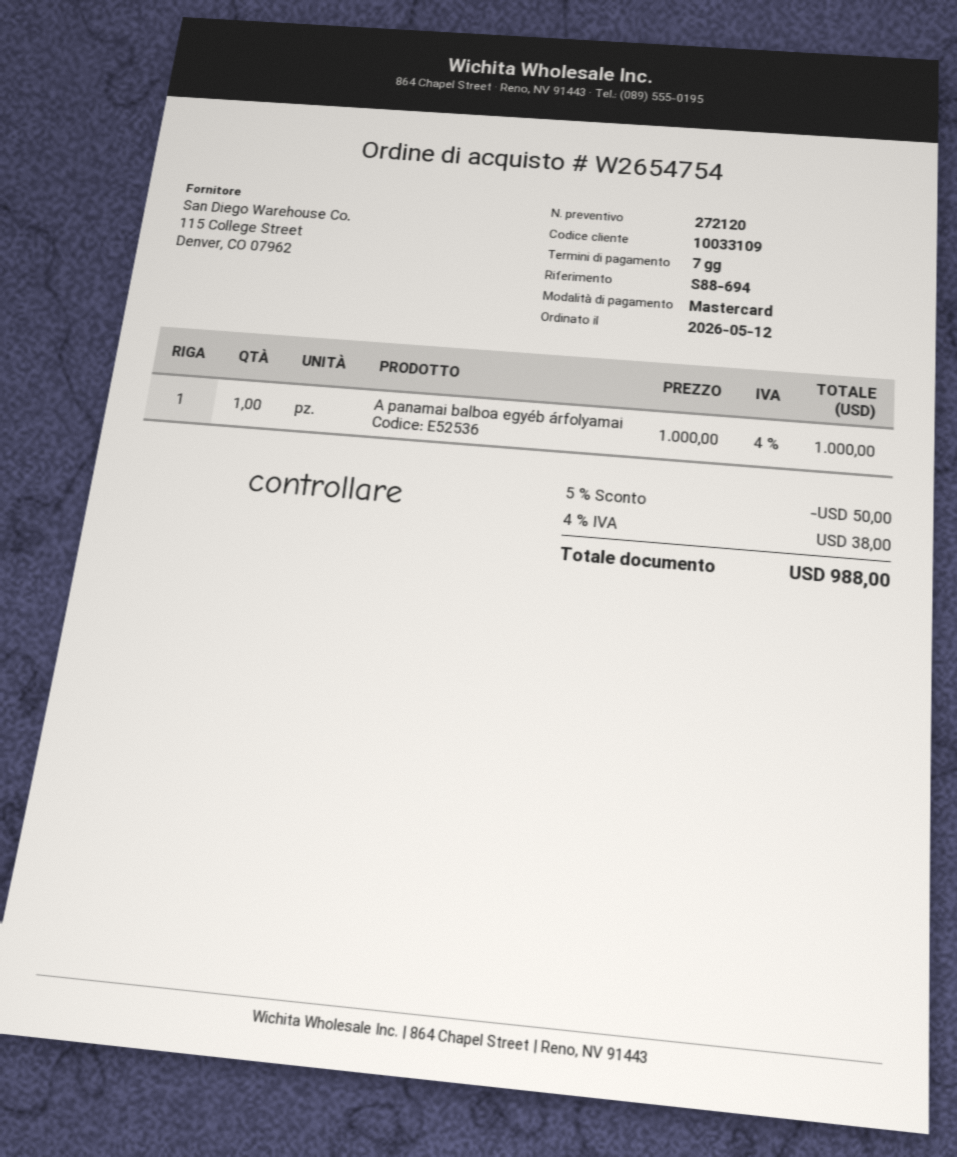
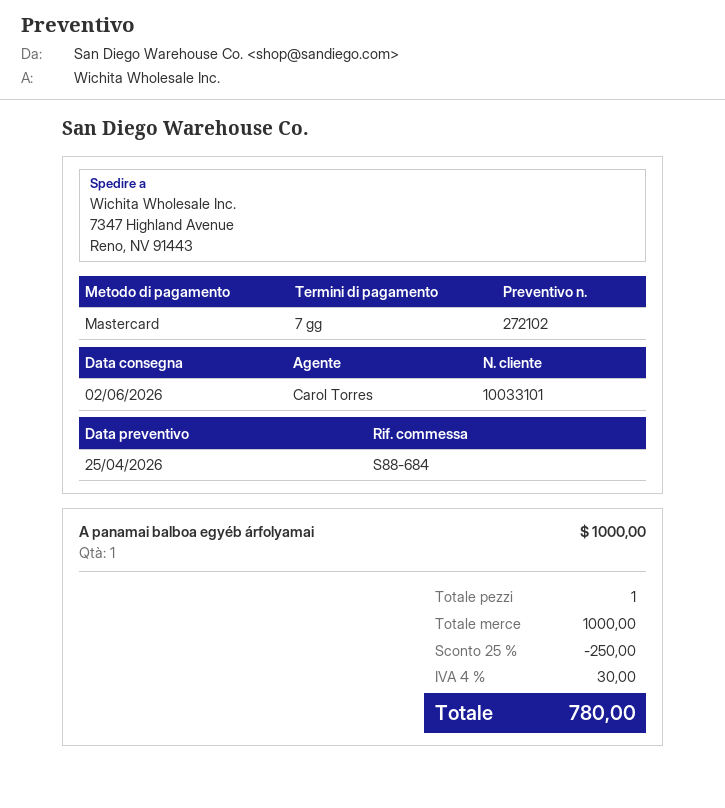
quote number: 272120 -> 272102
customer number: 10033109 -> 10033101
reference: S88-694 -> S88-684
discount: 5% = 50.00 -> 25% = 250.00
tax: 4% = 38.00 -> 4% = 30.00
total: 988.00 -> 780.00

